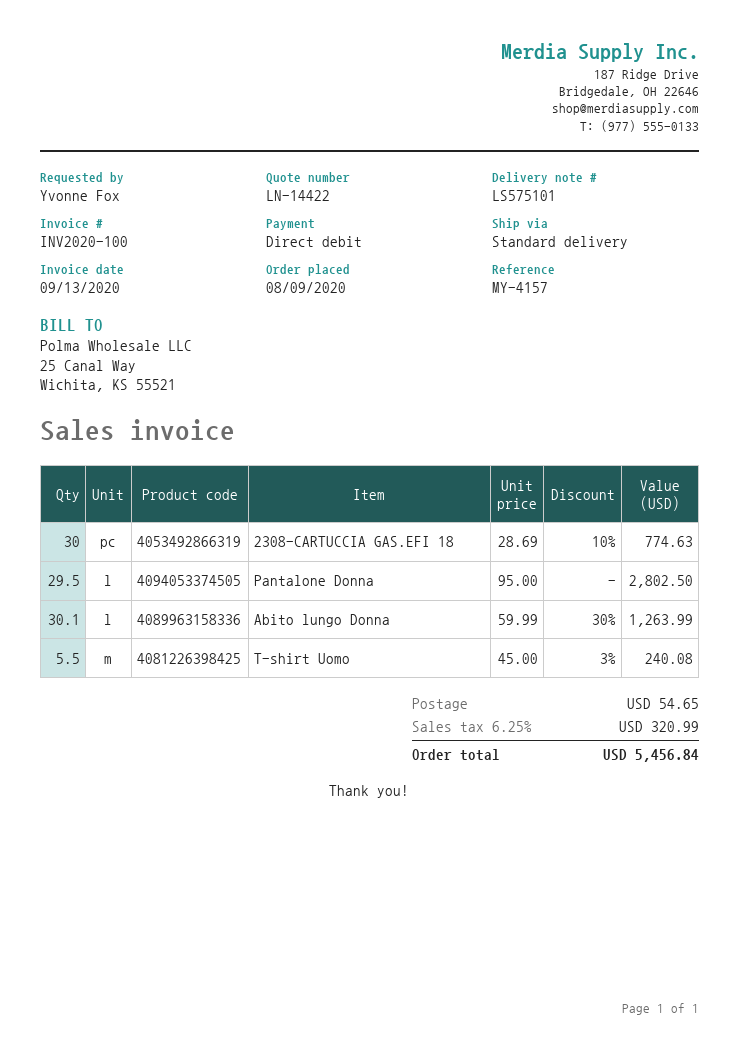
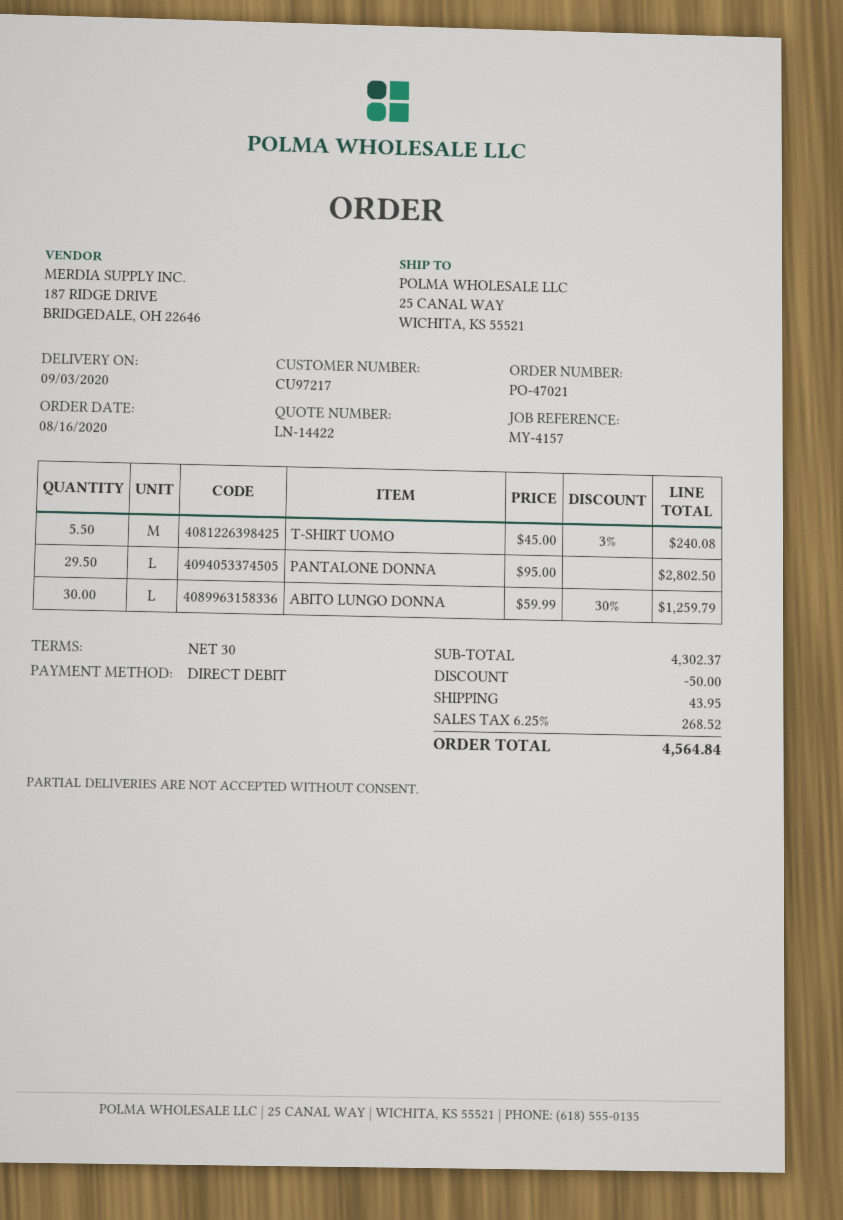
order date: 2020-08-09 -> 2020-08-16
2308-CARTUCCIA GAS.EFI 18: 30 x 28.69 - 10% = 774.63 -> none
Abito lungo Donna: 30.1 x 59.99 - 30% = 1263.99 -> 30 x 59.99 - 30% = 1259.79
discount: none -> 50.00
shipping: 54.65 -> 43.95
tax: 6.25% = 320.99 -> 6.25% = 268.52
total: 5456.84 -> 4564.84

